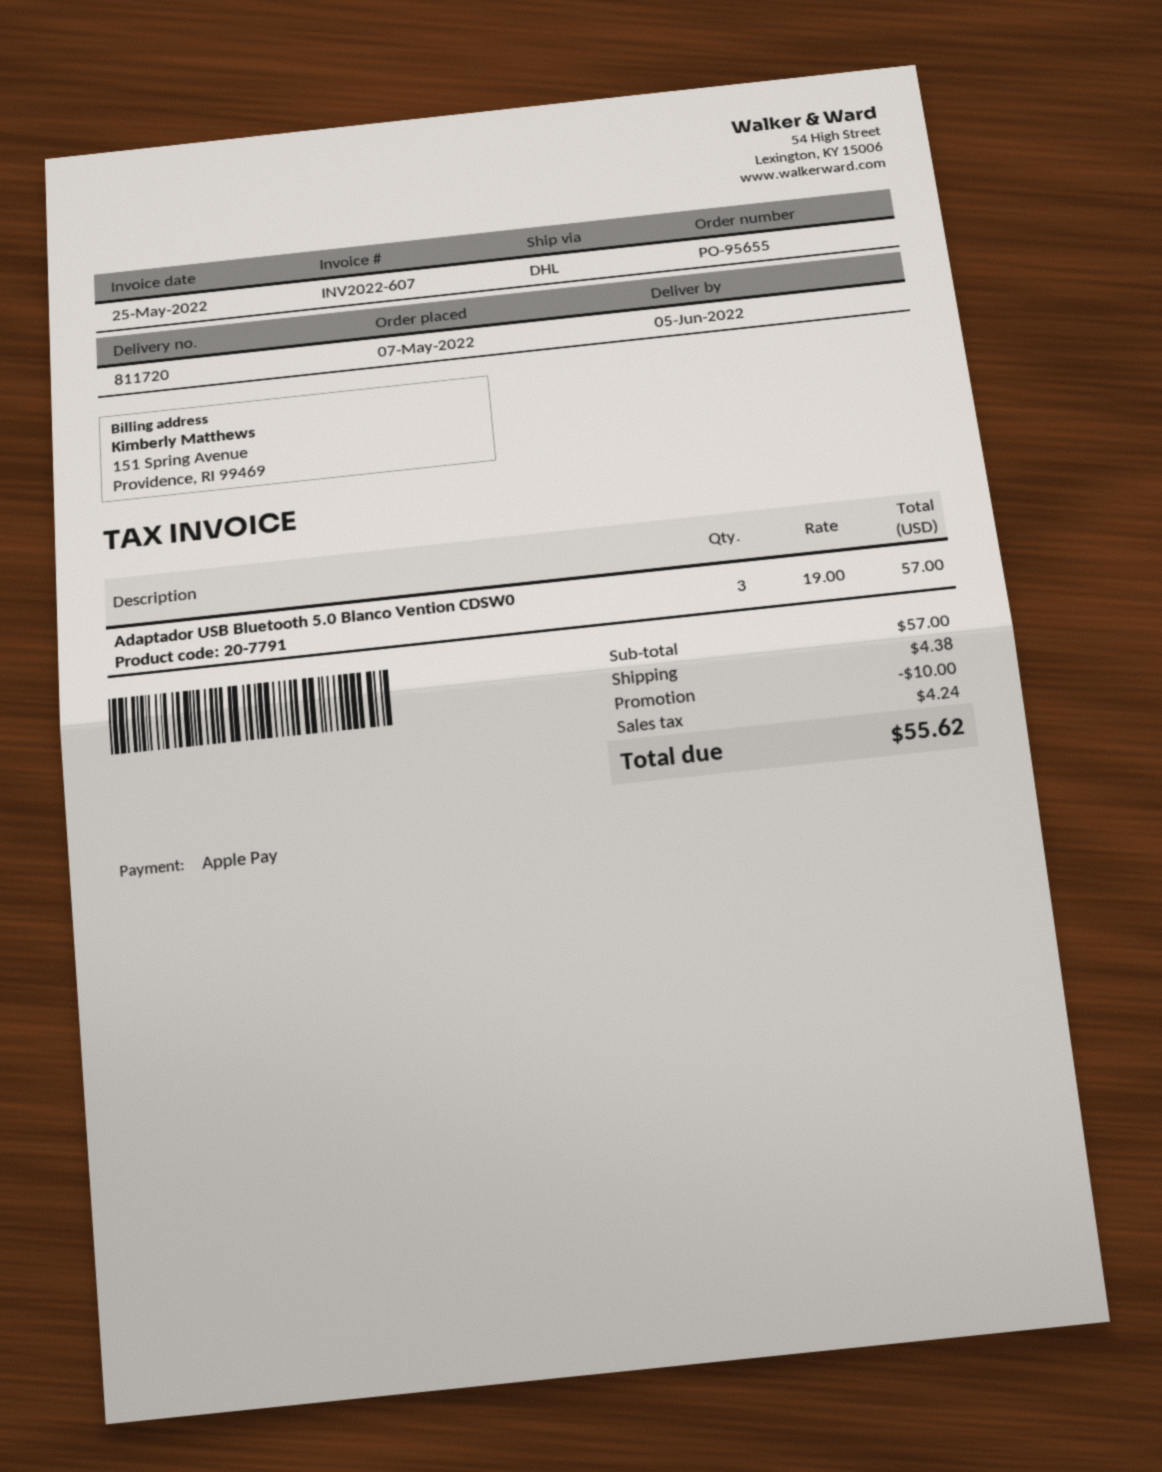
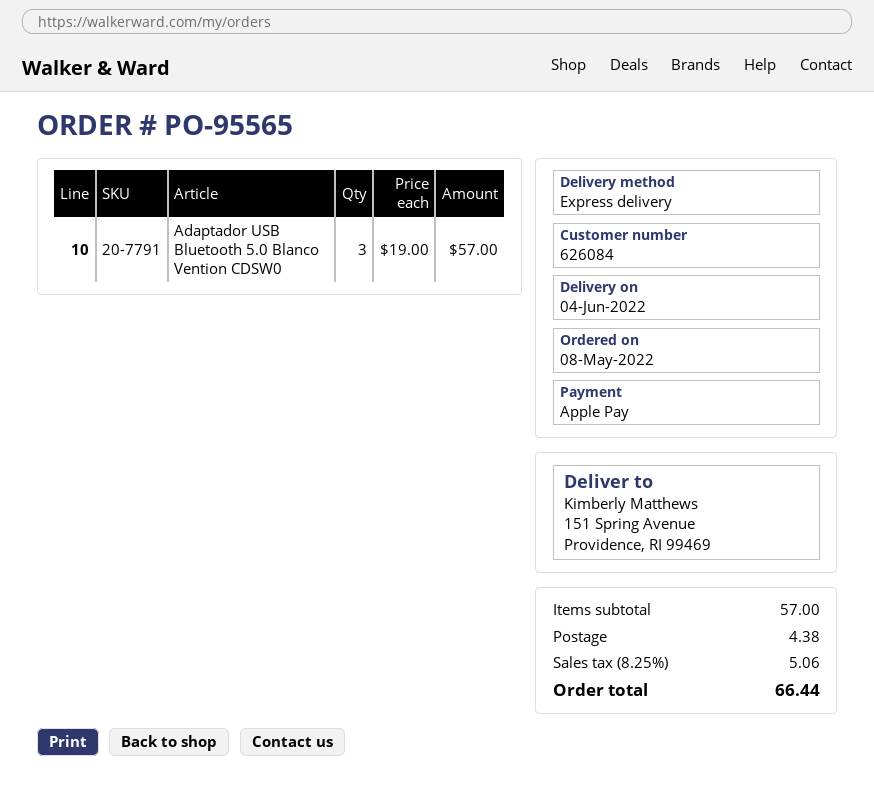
order number: PO-95655 -> PO-95565
order date: 2022-05-07 -> 2022-05-08
delivery date: 2022-06-05 -> 2022-06-04
shipping method: DHL -> express
discount: 10.00 -> none
tax: 4.24 -> 5.06
total: 55.62 -> 66.44

